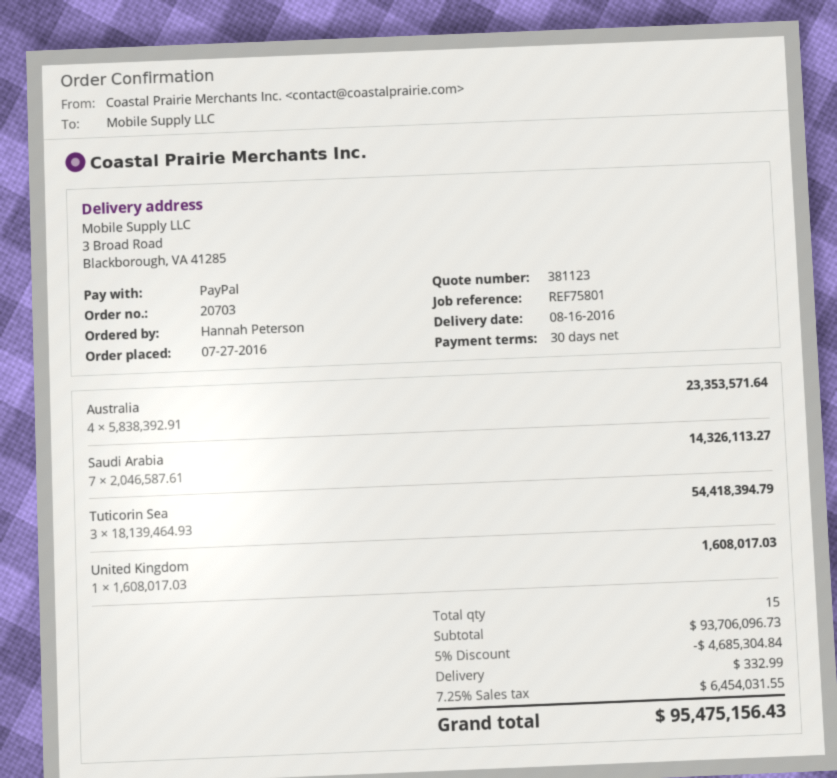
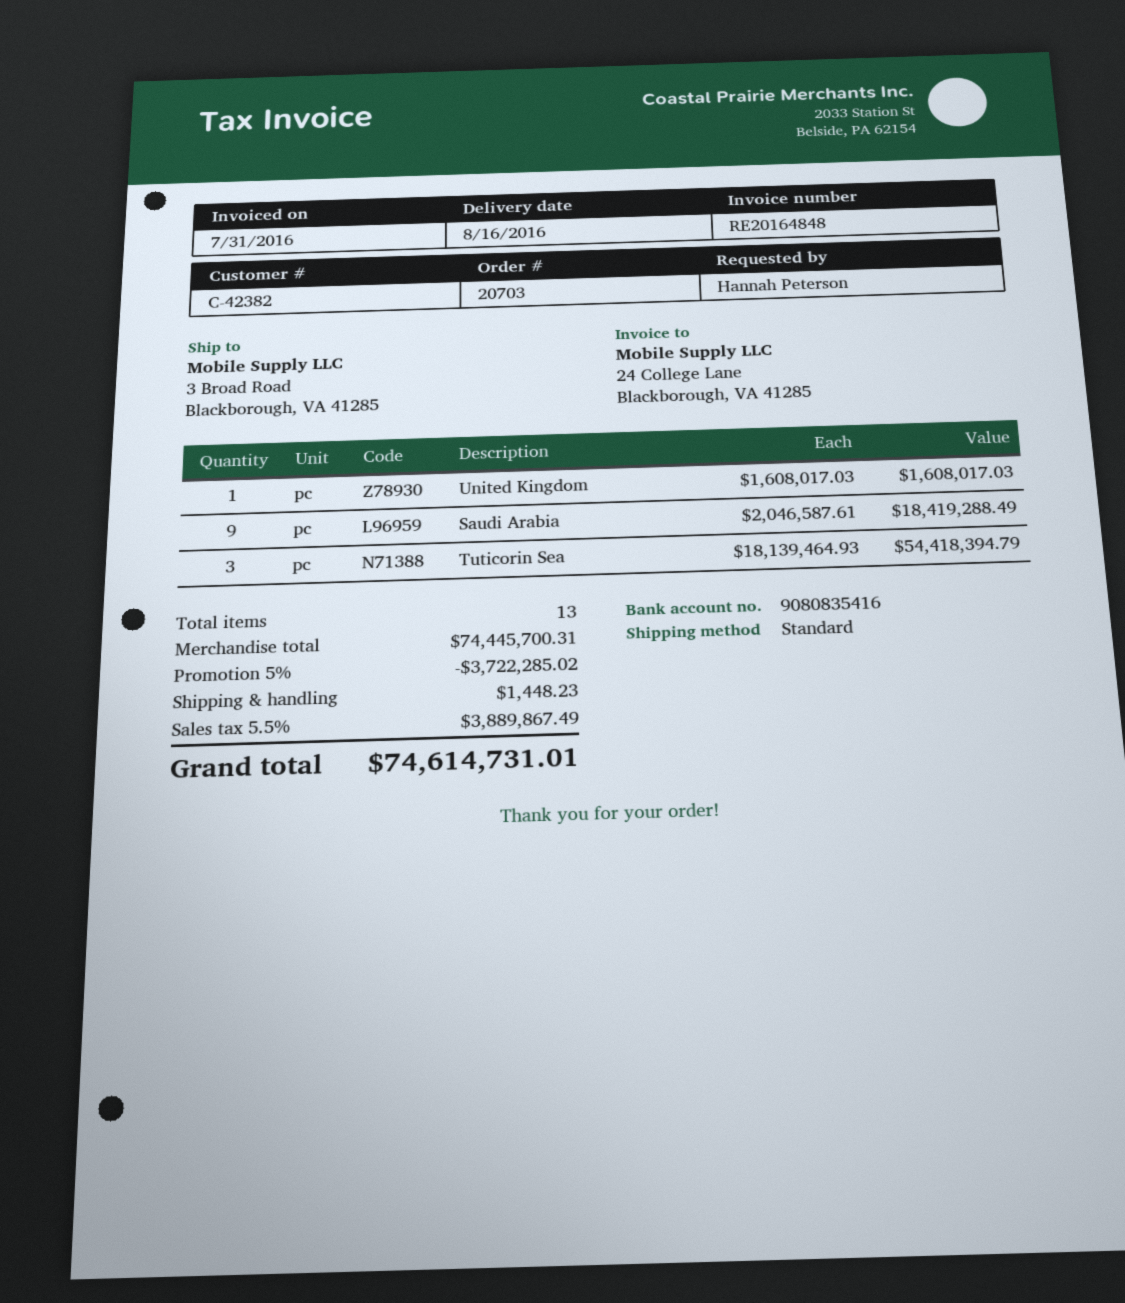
Australia: 4 x 5838392.91 = 23353571.64 -> none
Saudi Arabia: 7 x 2046587.61 = 14326113.27 -> 9 x 2046587.61 = 18419288.49
total quantity: 15 -> 13
subtotal: 93706096.73 -> 74445700.31
discount: 5% = 4685304.84 -> 5% = 3722285.02
shipping: 332.99 -> 1448.23
tax: 7.25% = 6454031.55 -> 5.5% = 3889867.49
total: 95475156.43 -> 74614731.01

